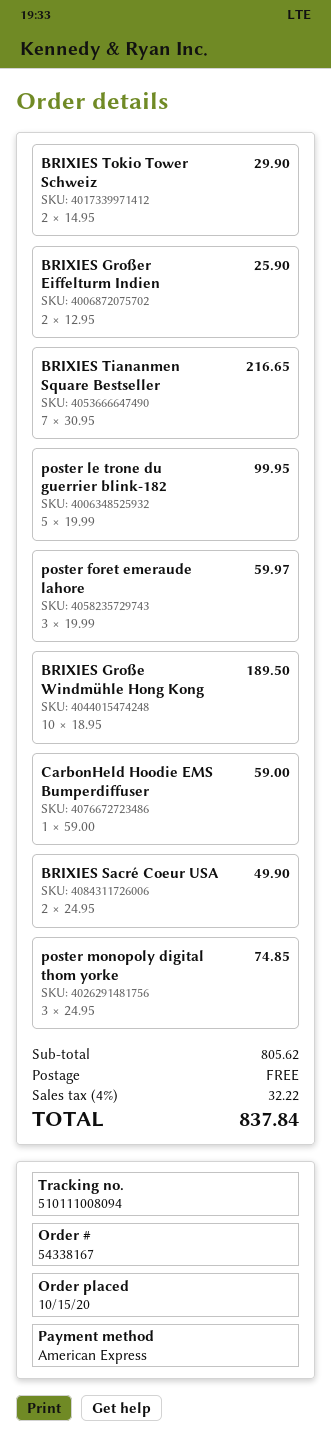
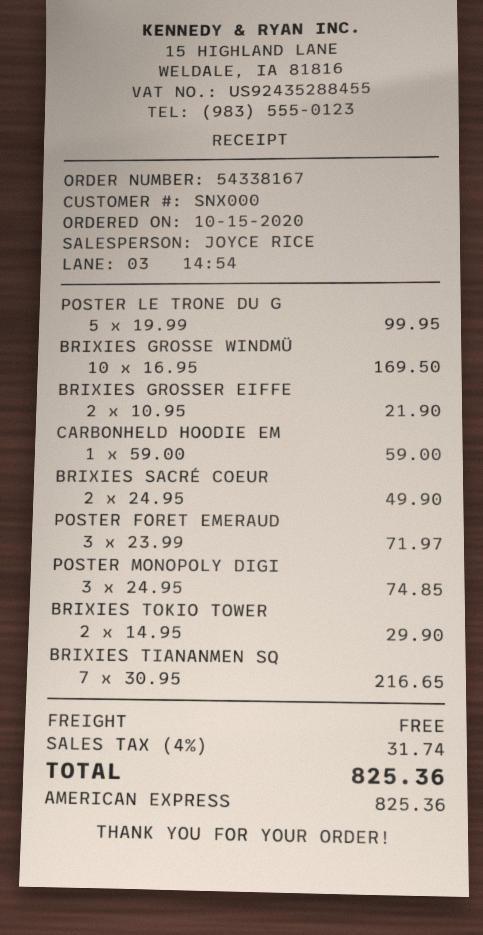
BRIXIES Großer Eiffelturm Indien: 2 x 12.95 = 25.90 -> 2 x 10.95 = 21.90
poster foret emeraude lahore: 3 x 19.99 = 59.97 -> 3 x 23.99 = 71.97
BRIXIES Große Windmühle Hong Kong: 10 x 18.95 = 189.50 -> 10 x 16.95 = 169.50
tax: 4% = 32.22 -> 4% = 31.74
total: 837.84 -> 825.36

